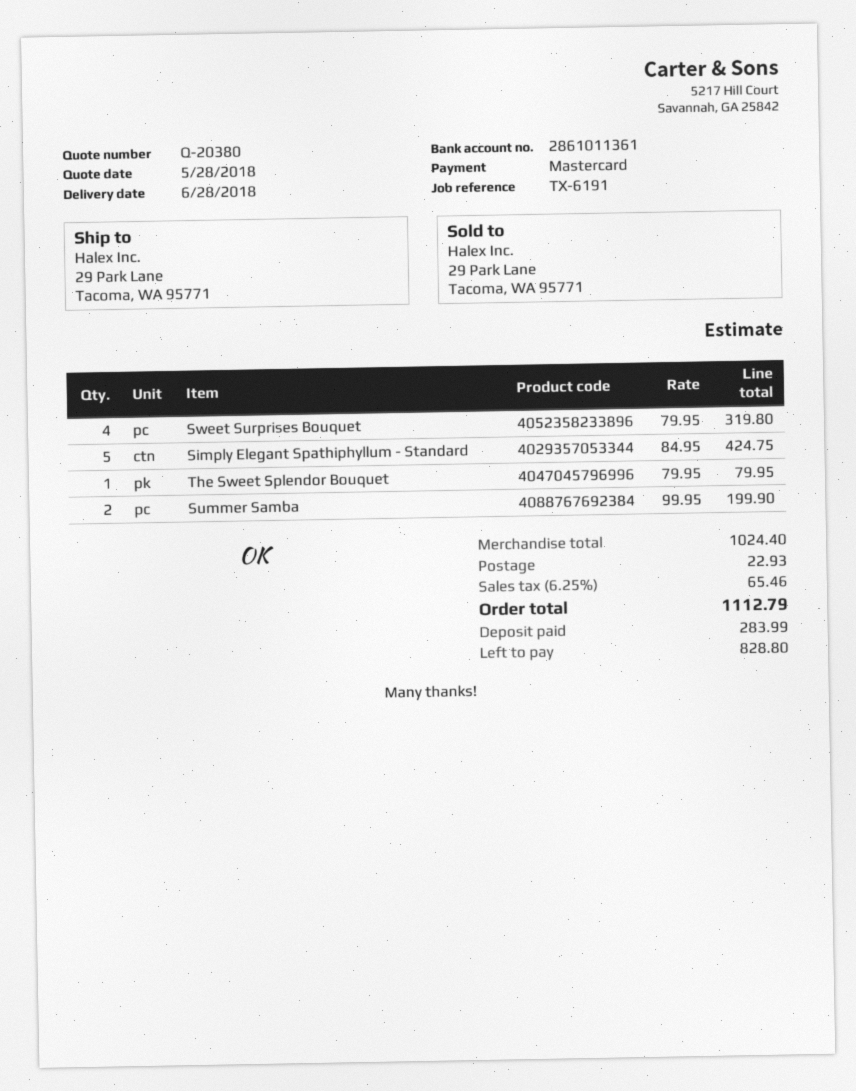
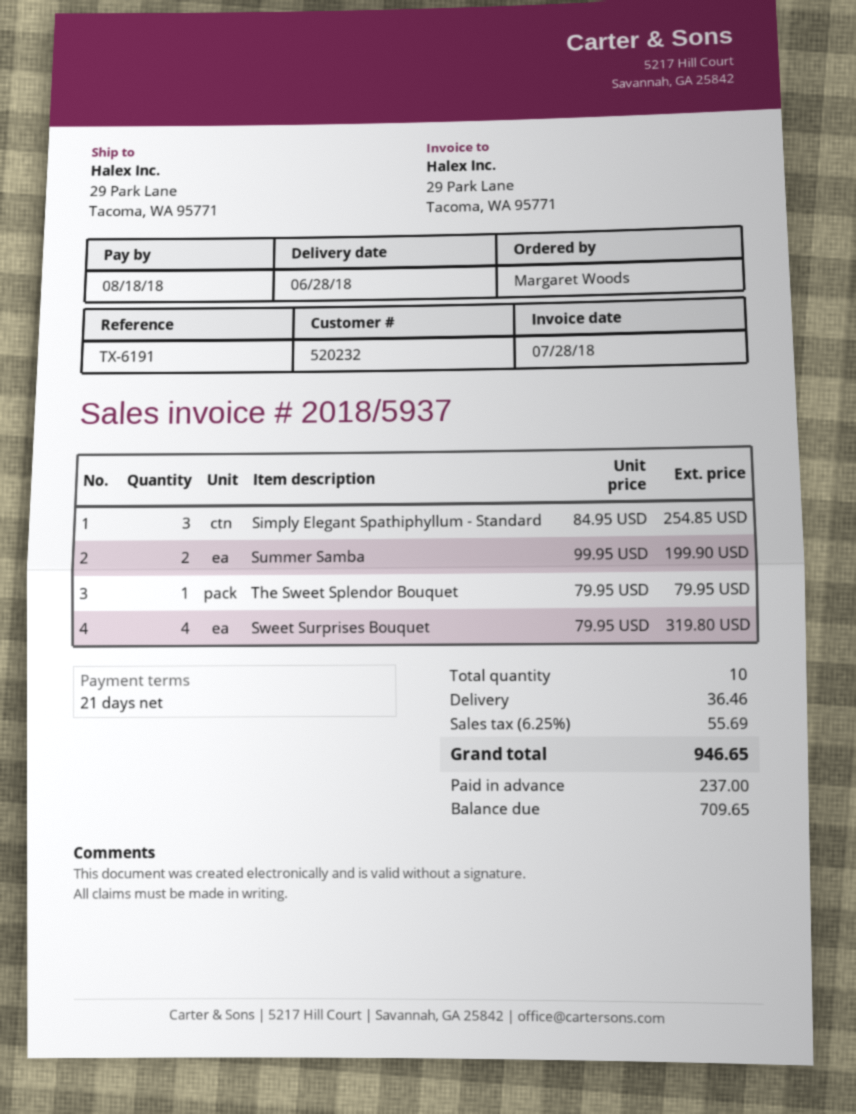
Simply Elegant Spathiphyllum - Standard: 5 x 84.95 = 424.75 -> 3 x 84.95 = 254.85
shipping: 22.93 -> 36.46
tax: 6.25% = 65.46 -> 6.25% = 55.69
total: 1112.79 -> 946.65
deposit: 283.99 -> 237.00
balance: 828.80 -> 709.65

